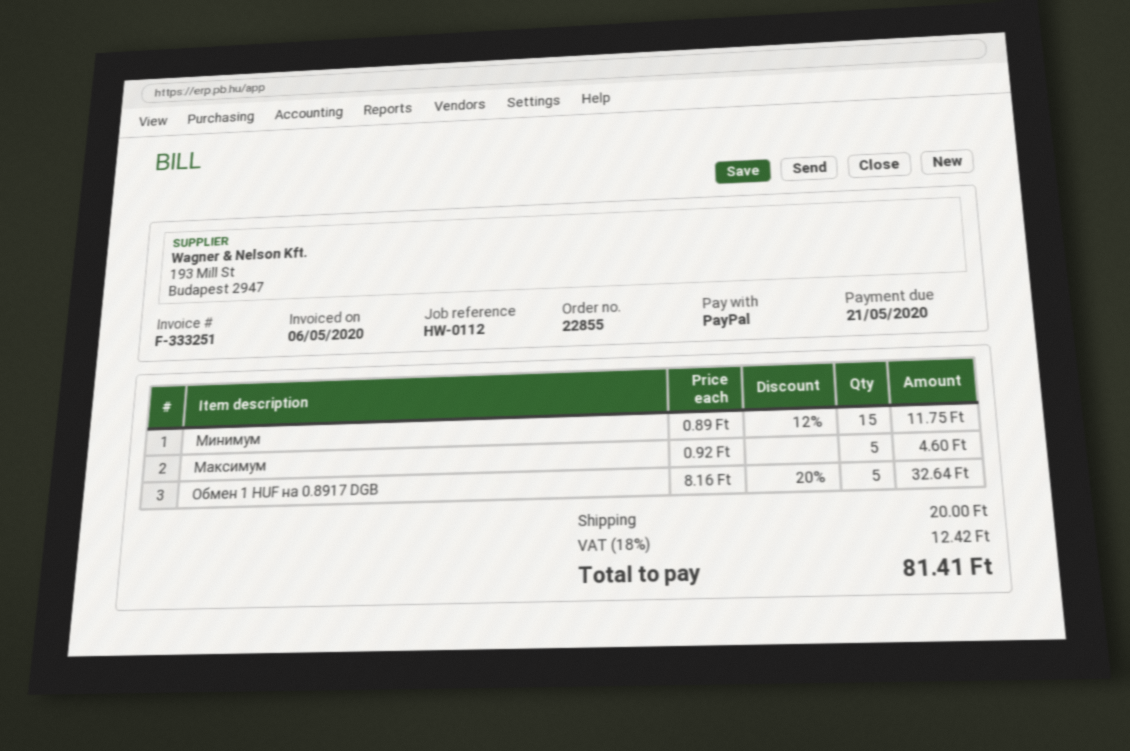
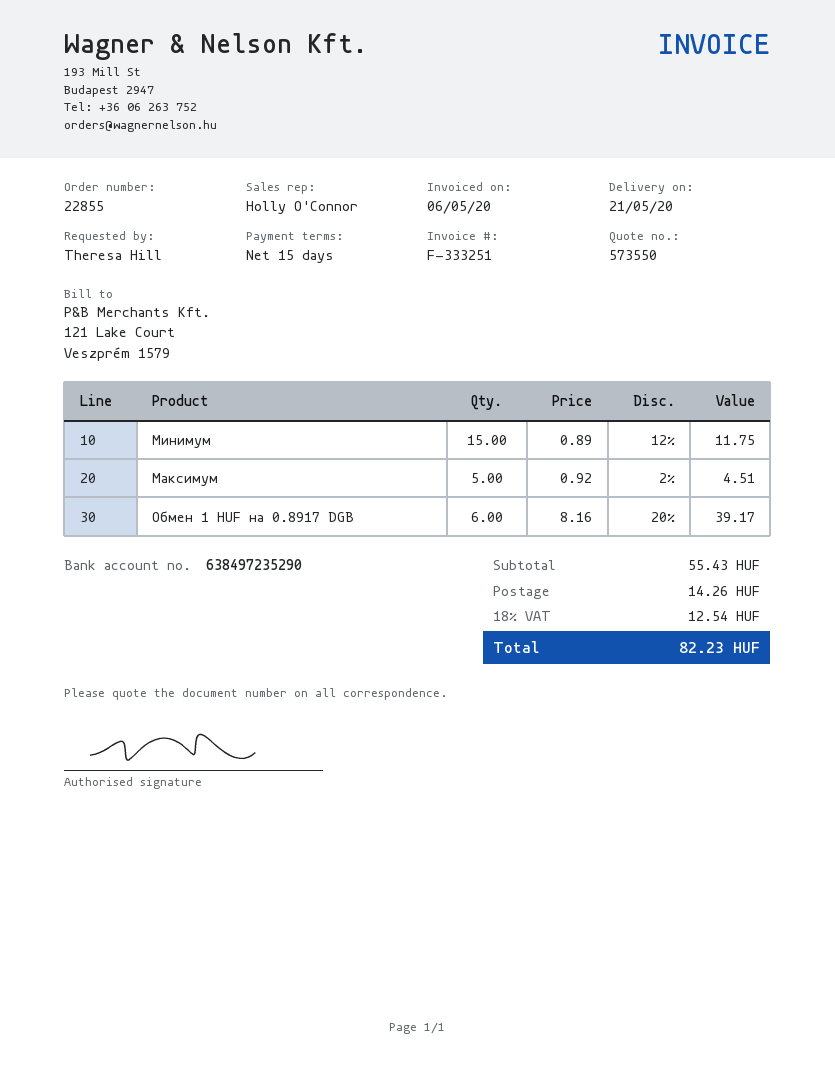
Максимум: 5 x 0.92 = 4.60 -> 5 x 0.92 - 2% = 4.51
Обмен 1 HUF на 0.8917 DGB: 5 x 8.16 - 20% = 32.64 -> 6 x 8.16 - 20% = 39.17
shipping: 20.00 -> 14.26
tax: 18% = 12.42 -> 18% = 12.54
total: 81.41 -> 82.23

